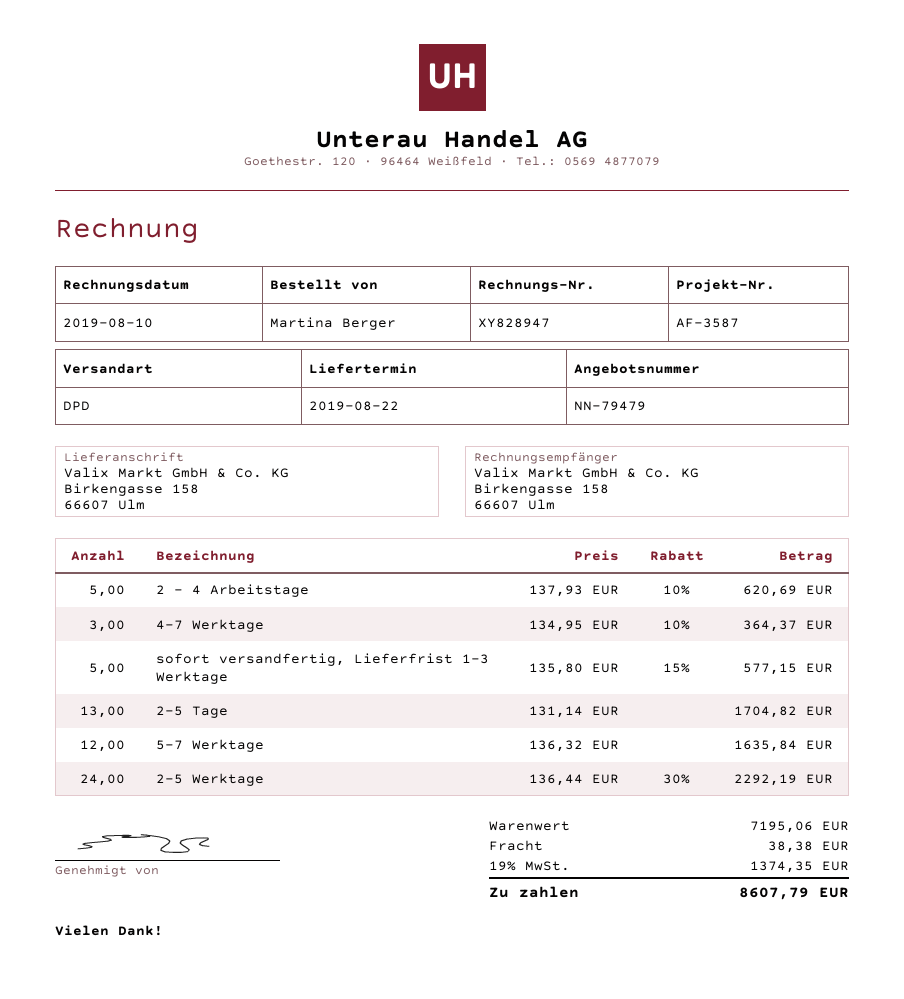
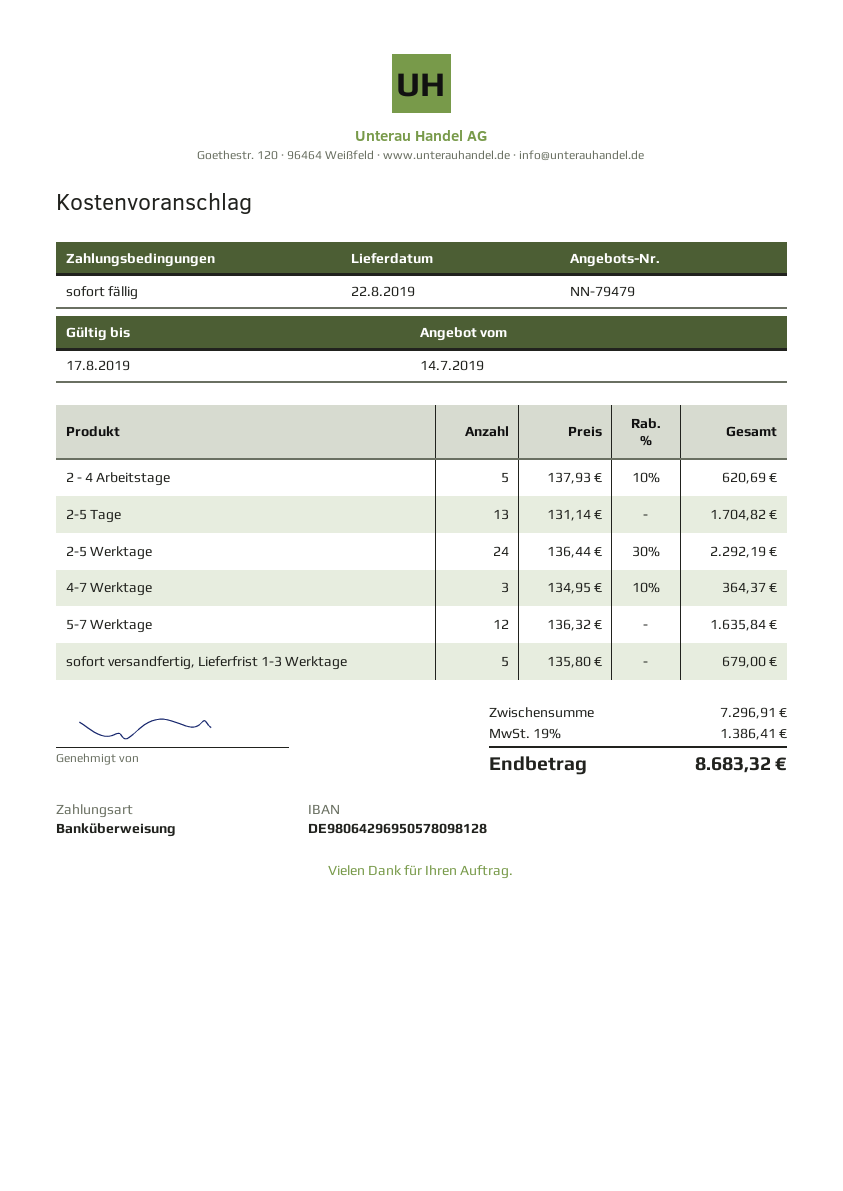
sofort versandfertig, Lieferfrist 1-3 Werktage: 5 x 135.80 - 15% = 577.15 -> 5 x 135.80 = 679.00
subtotal: 7195.06 -> 7296.91
shipping: 38.38 -> none
tax: 19% = 1374.35 -> 19% = 1386.41
total: 8607.79 -> 8683.32

